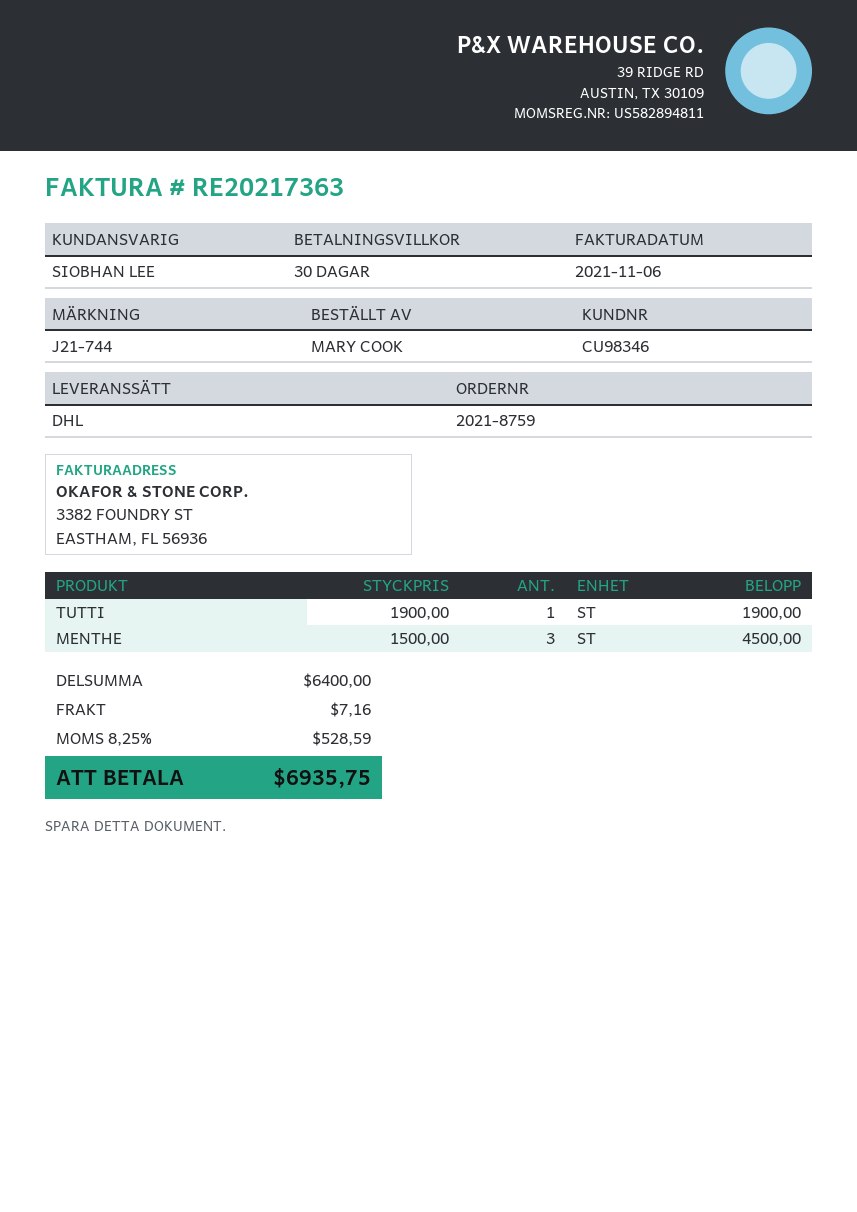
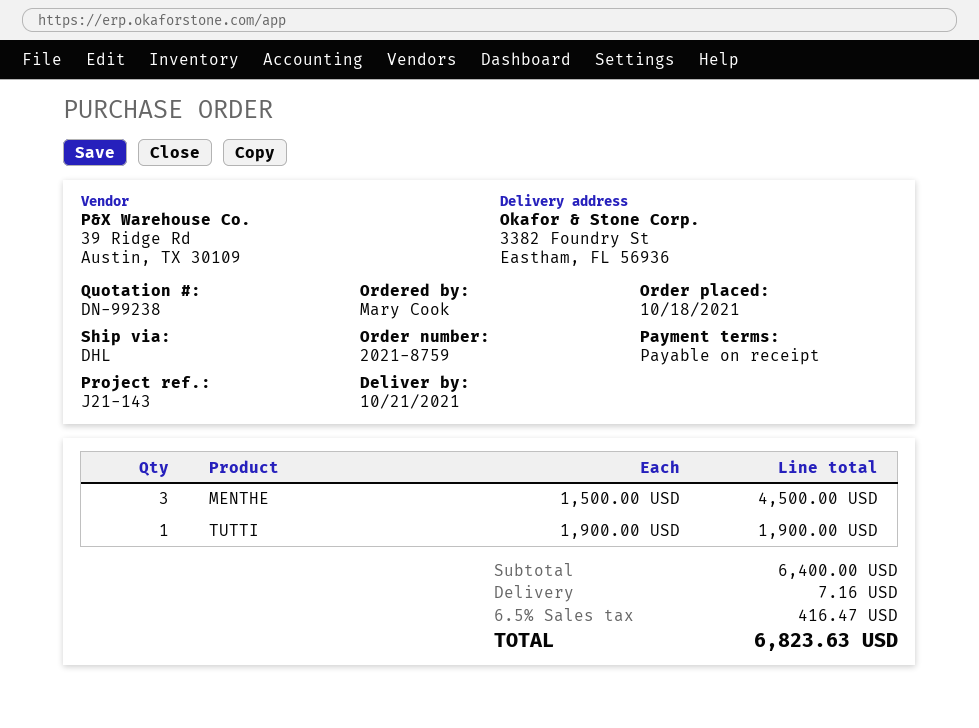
payment terms: 30 days -> on receipt
reference: J21-744 -> J21-143
tax: 8.25% = 528.59 -> 6.5% = 416.47
total: 6935.75 -> 6823.63

